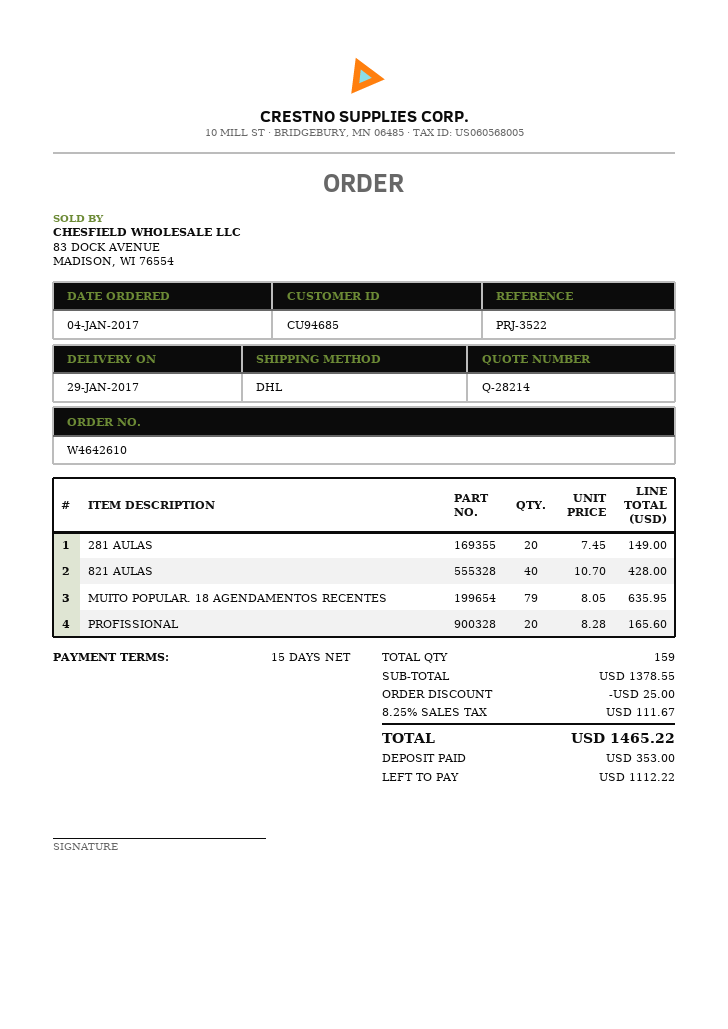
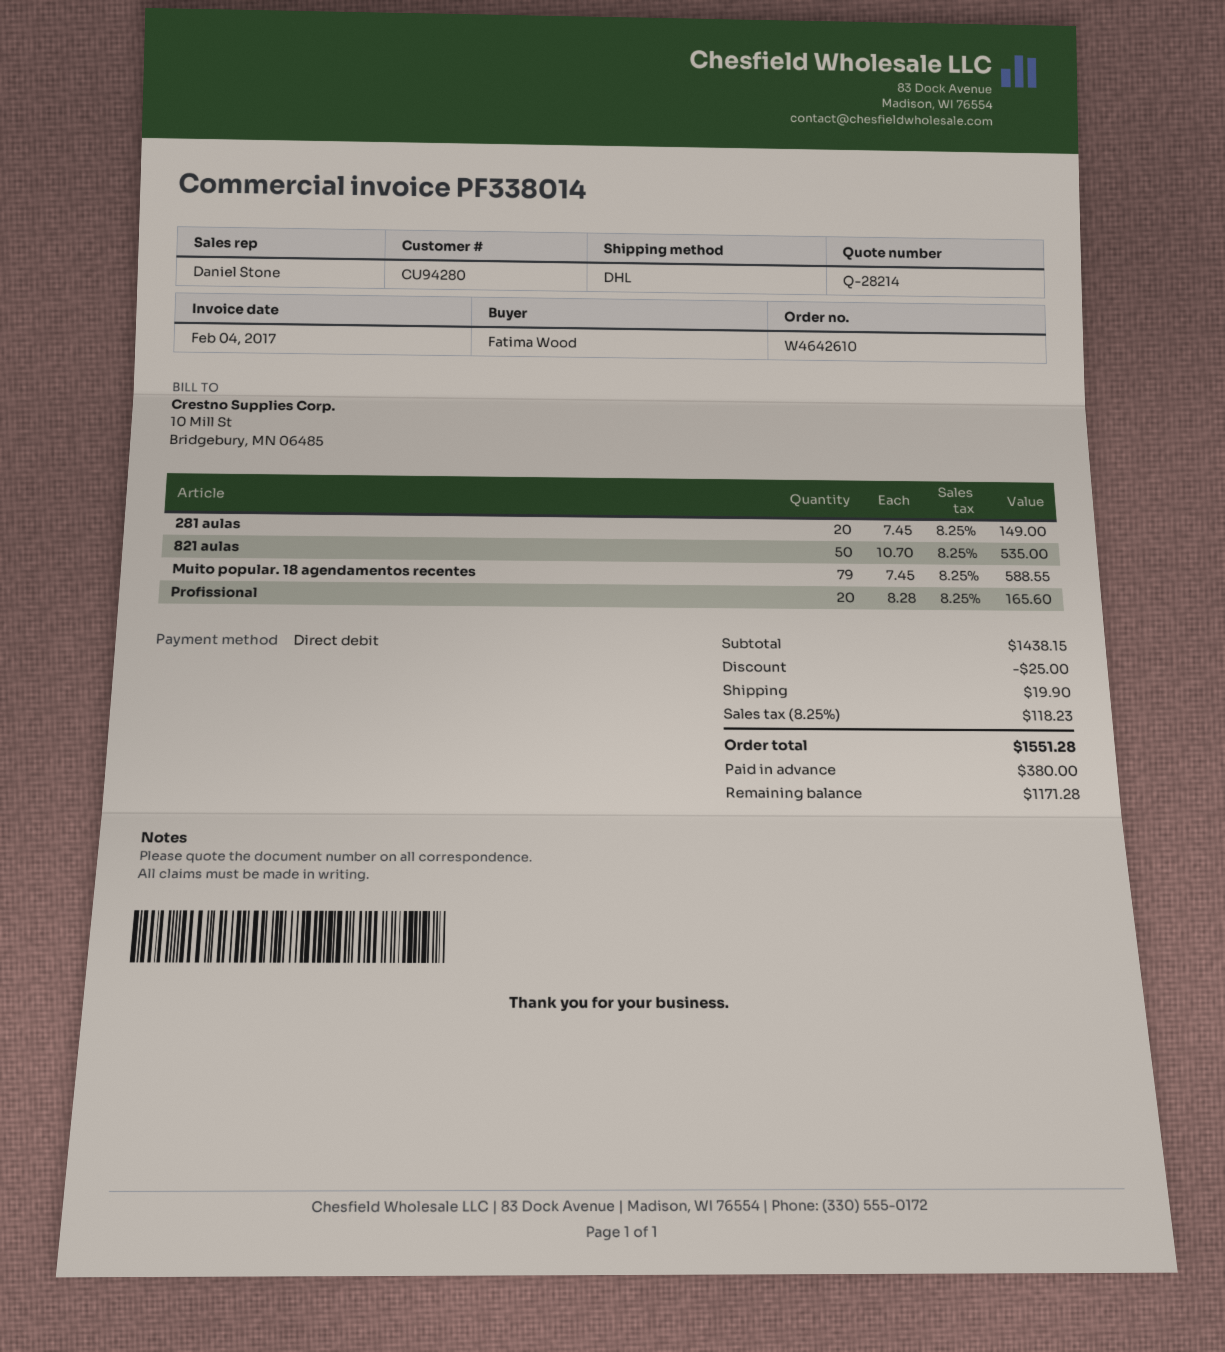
customer number: CU94685 -> CU94280
821 AULAS: 40 x 10.70 = 428.00 -> 50 x 10.70 = 535.00
MUITO POPULAR. 18 AGENDAMENTOS RECENTES: 79 x 8.05 = 635.95 -> 79 x 7.45 = 588.55
subtotal: 1378.55 -> 1438.15
shipping: none -> 19.90
tax: 8.25% = 111.67 -> 8.25% = 118.23
total: 1465.22 -> 1551.28
deposit: 353.00 -> 380.00
balance: 1112.22 -> 1171.28

